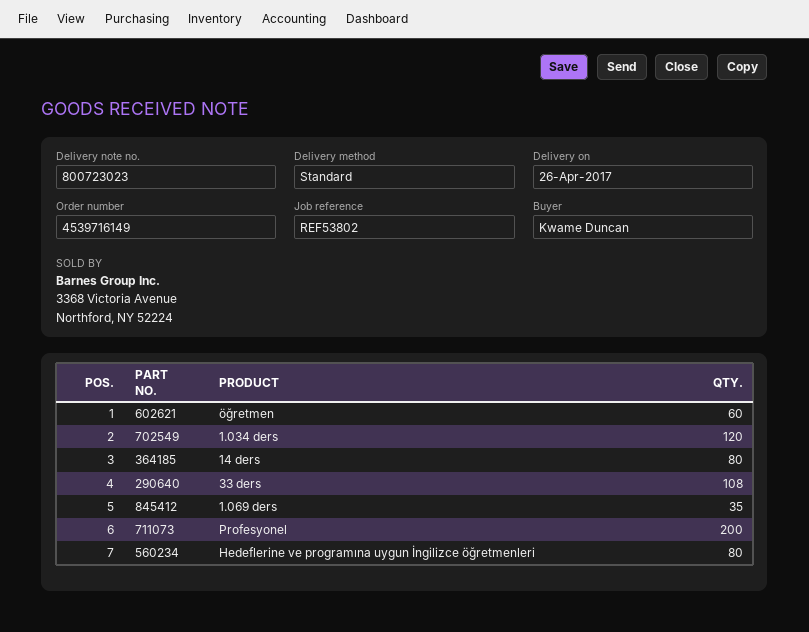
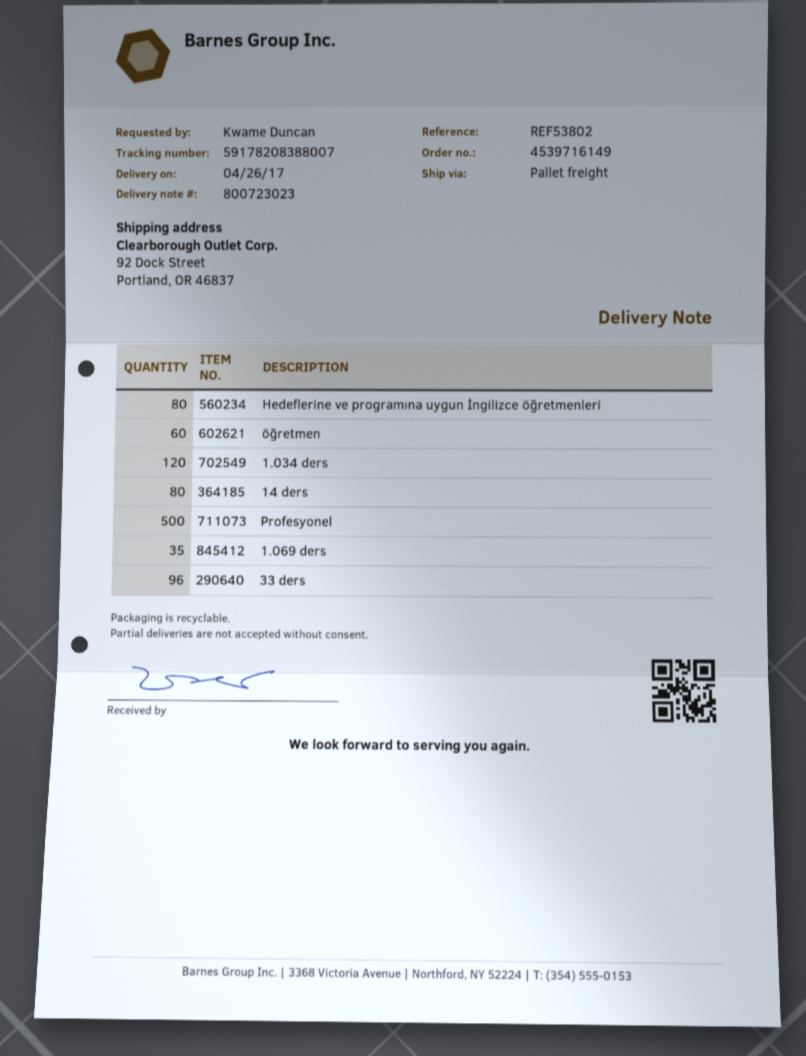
shipping method: standard -> pallet freight
33 ders: 108 -> 96
Profesyonel: 200 -> 500

